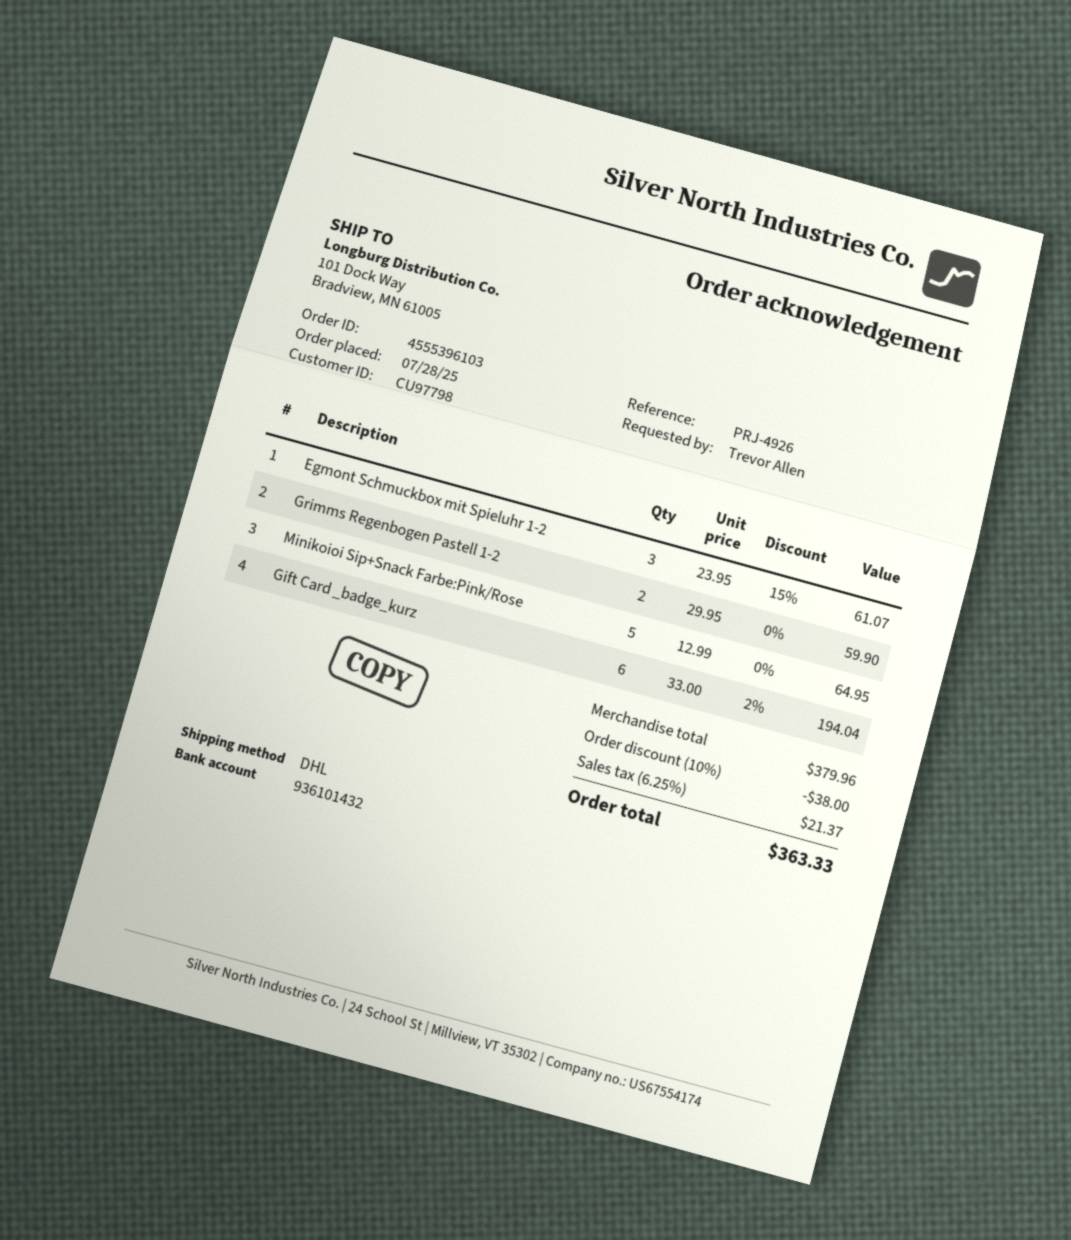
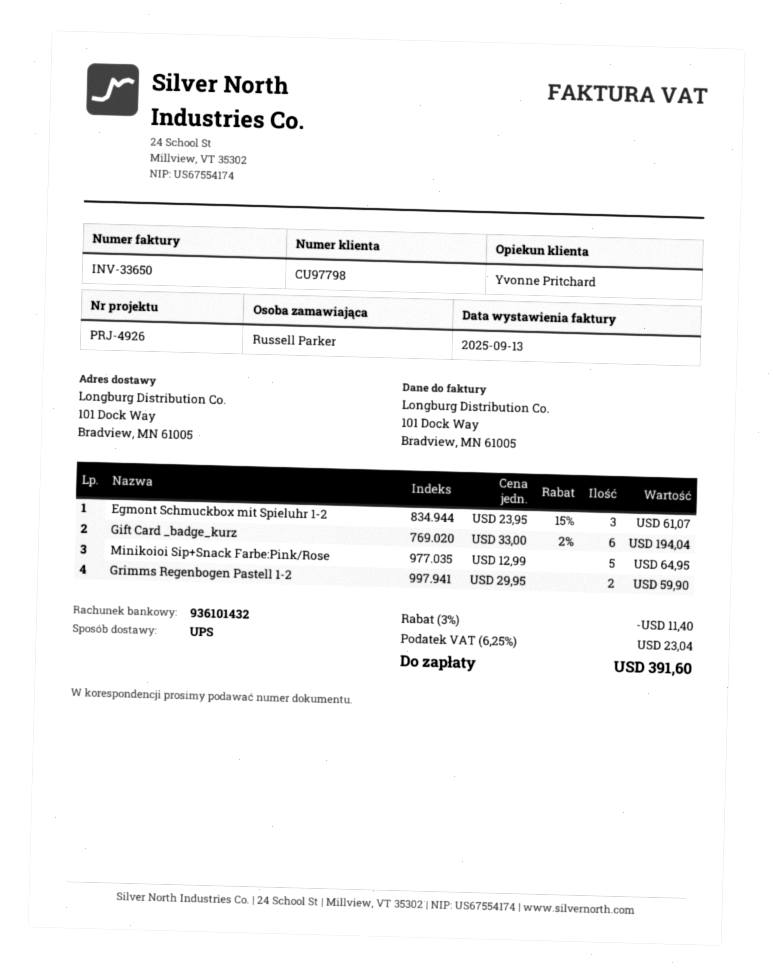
ordered by: Trevor Allen -> Russell Parker
shipping method: DHL -> UPS
discount: 10% = 38.00 -> 3% = 11.40
tax: 6.25% = 21.37 -> 6.25% = 23.04
total: 363.33 -> 391.60

